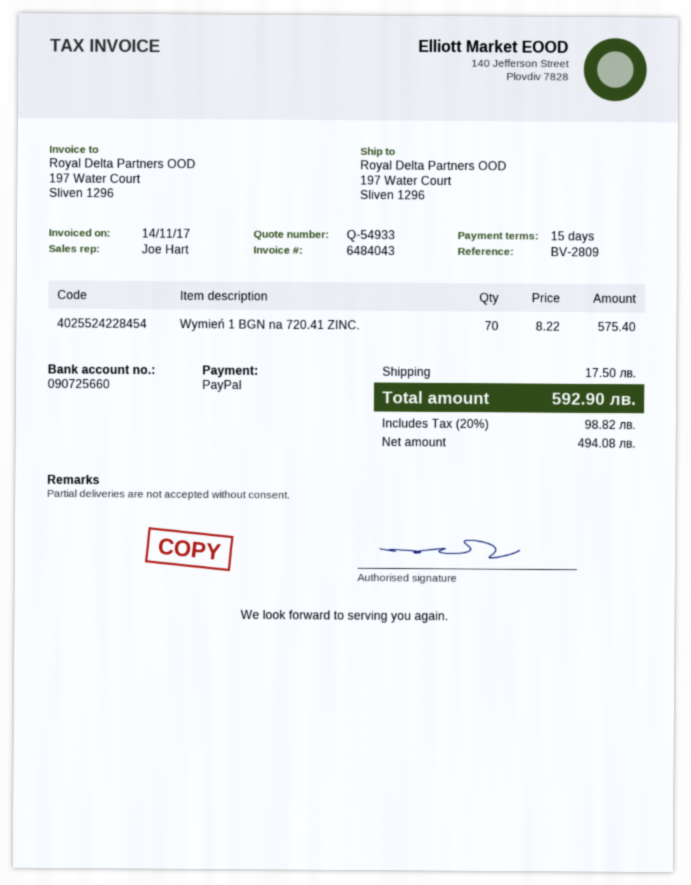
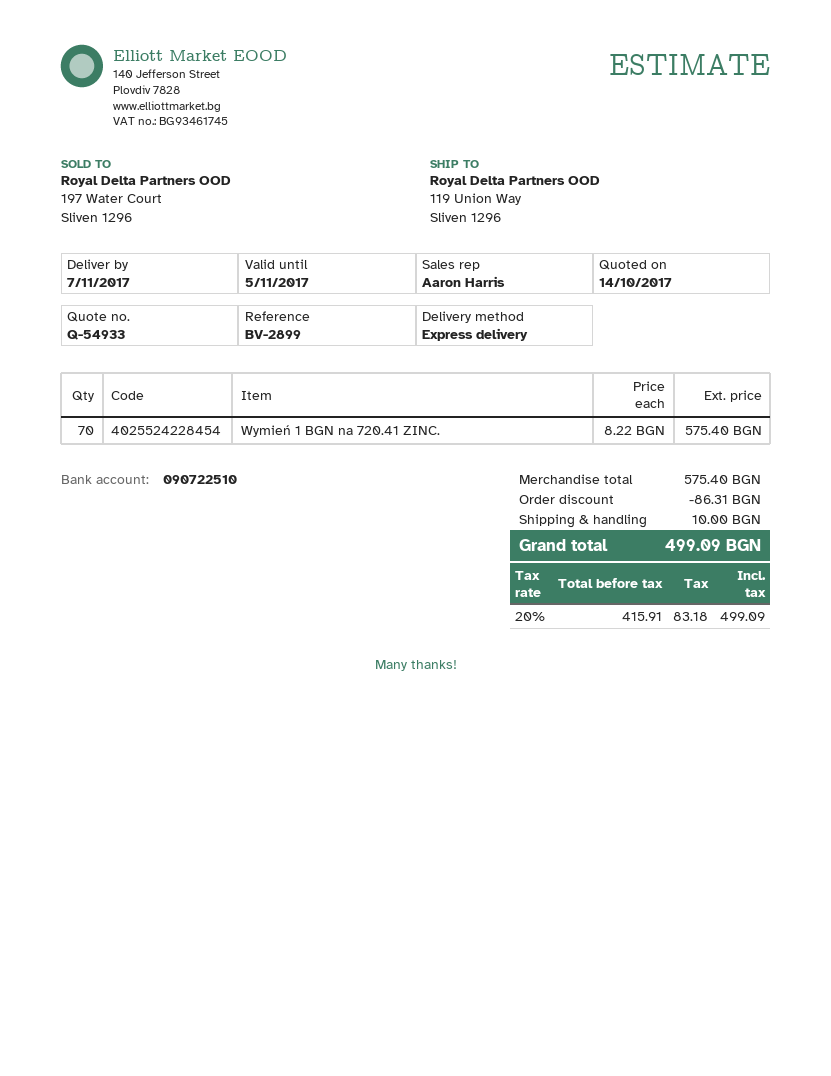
reference: BV-2809 -> BV-2899
sales rep: Joe Hart -> Aaron Harris
bank account: 090725660 -> 090722510
ship to: 197 Water Court, Sliven 1296 -> 119 Union Way, Sliven 1296
discount: none -> 86.31
shipping: 17.50 -> 10.00
net: 494.08 -> 415.91
tax: 20% = 98.82 -> 20% = 83.18
total: 592.90 -> 499.09

